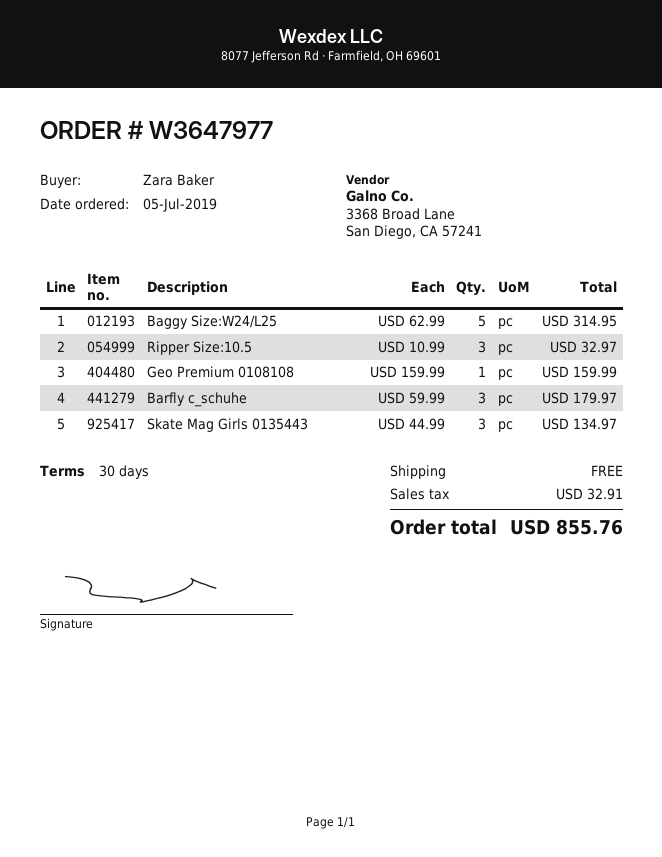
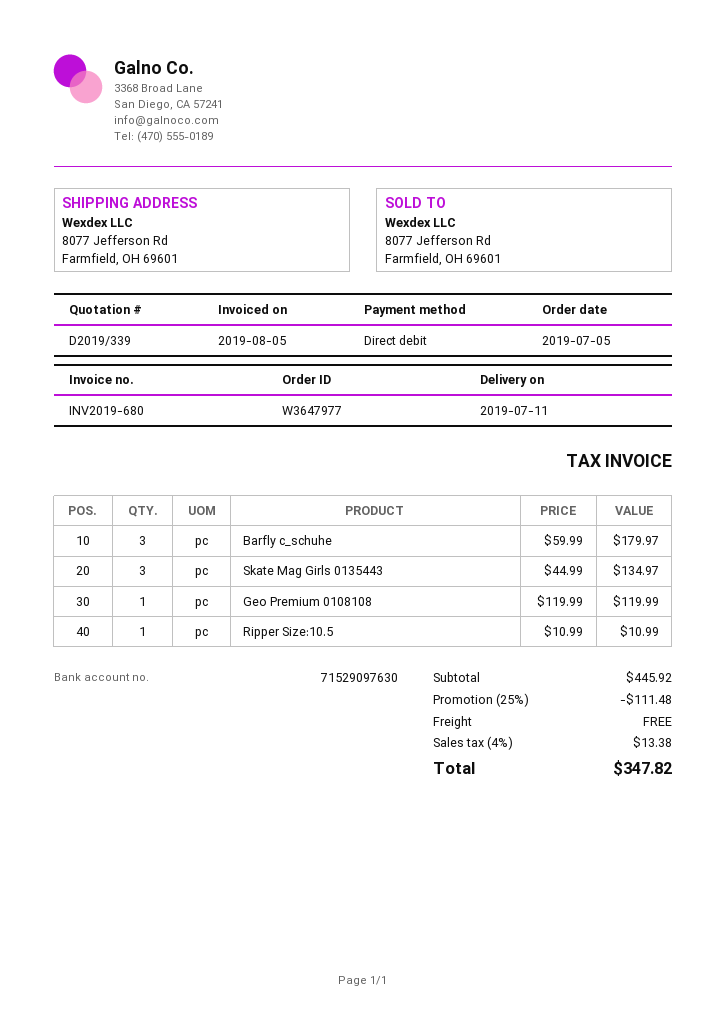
Baggy Size:W24/L25: 5 x 62.99 = 314.95 -> none
Ripper Size:10.5: 3 x 10.99 = 32.97 -> 1 x 10.99 = 10.99
Geo Premium 0108108: 1 x 159.99 = 159.99 -> 1 x 119.99 = 119.99
discount: none -> 25% = 111.48
tax: 32.91 -> 13.38
total: 855.76 -> 347.82

